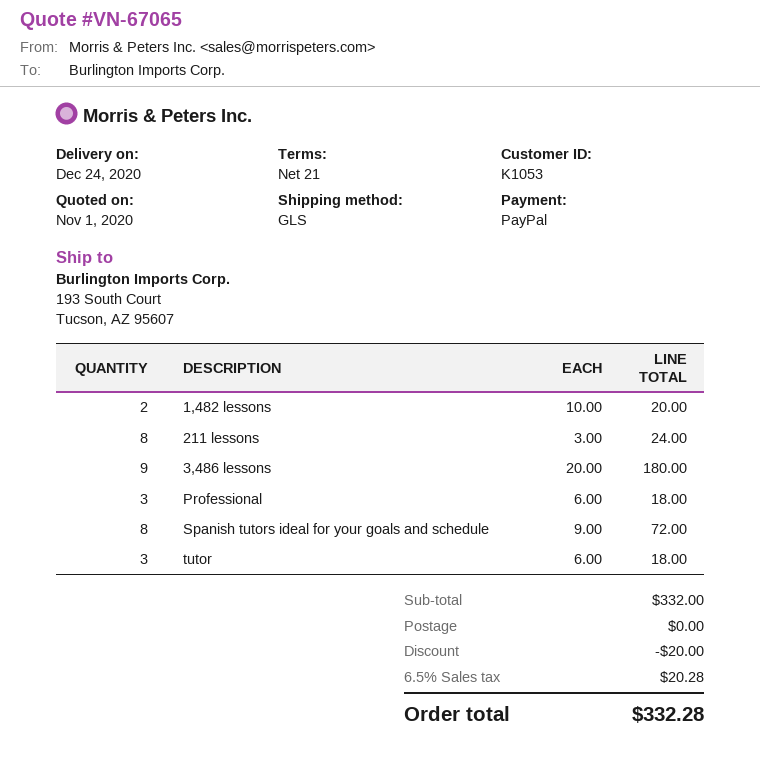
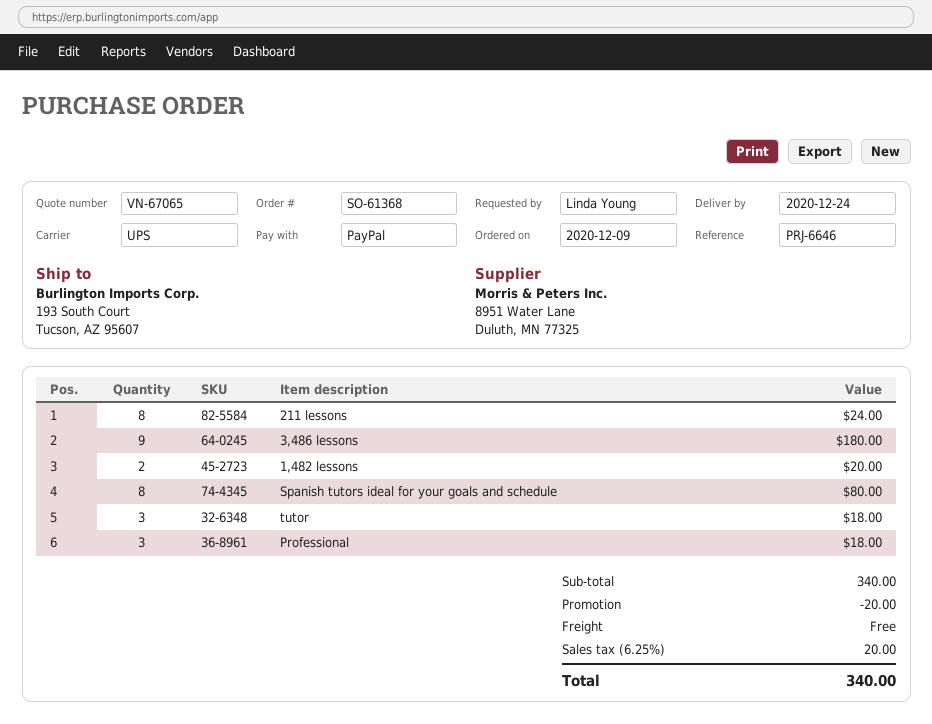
shipping method: GLS -> UPS
Spanish tutors ideal for your goals and schedule: 8 for 72.00 -> 8 for 80.00
subtotal: 332.00 -> 340.00
tax: 6.5% = 20.28 -> 6.25% = 20.00
total: 332.28 -> 340.00

